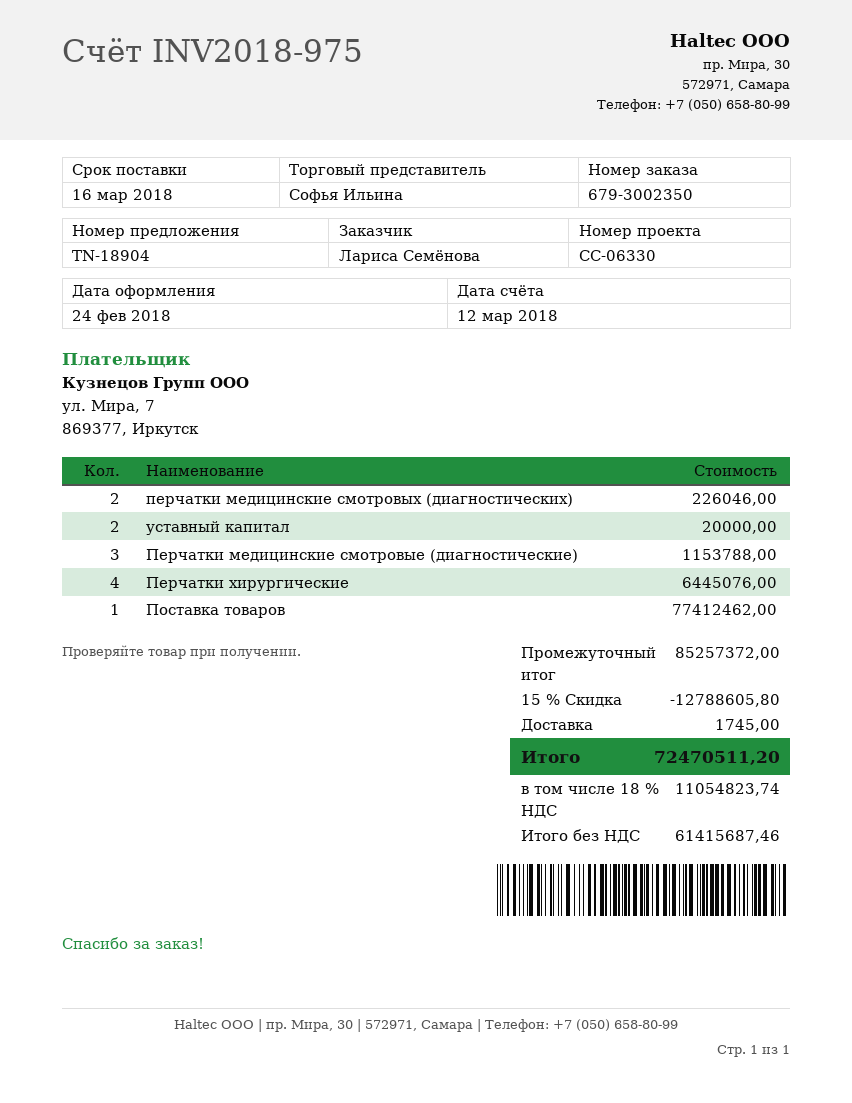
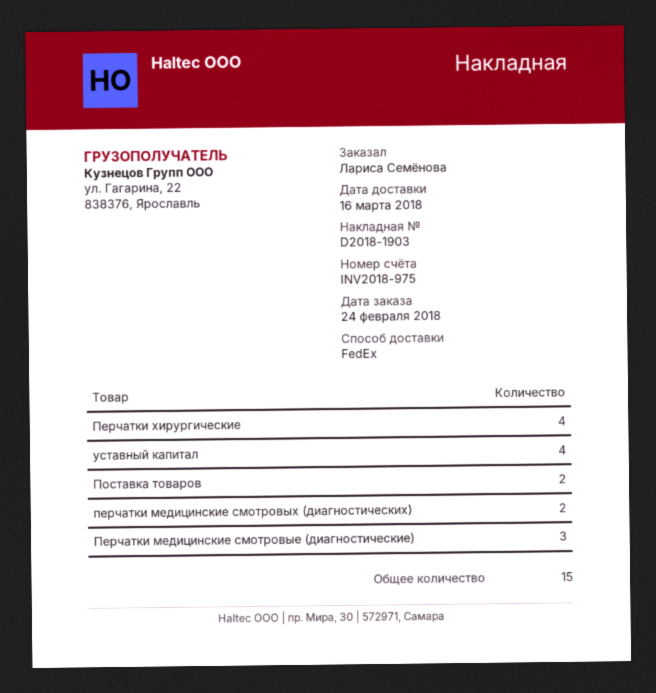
уставный капитал: 2 -> 4
Поставка товаров: 1 -> 2

